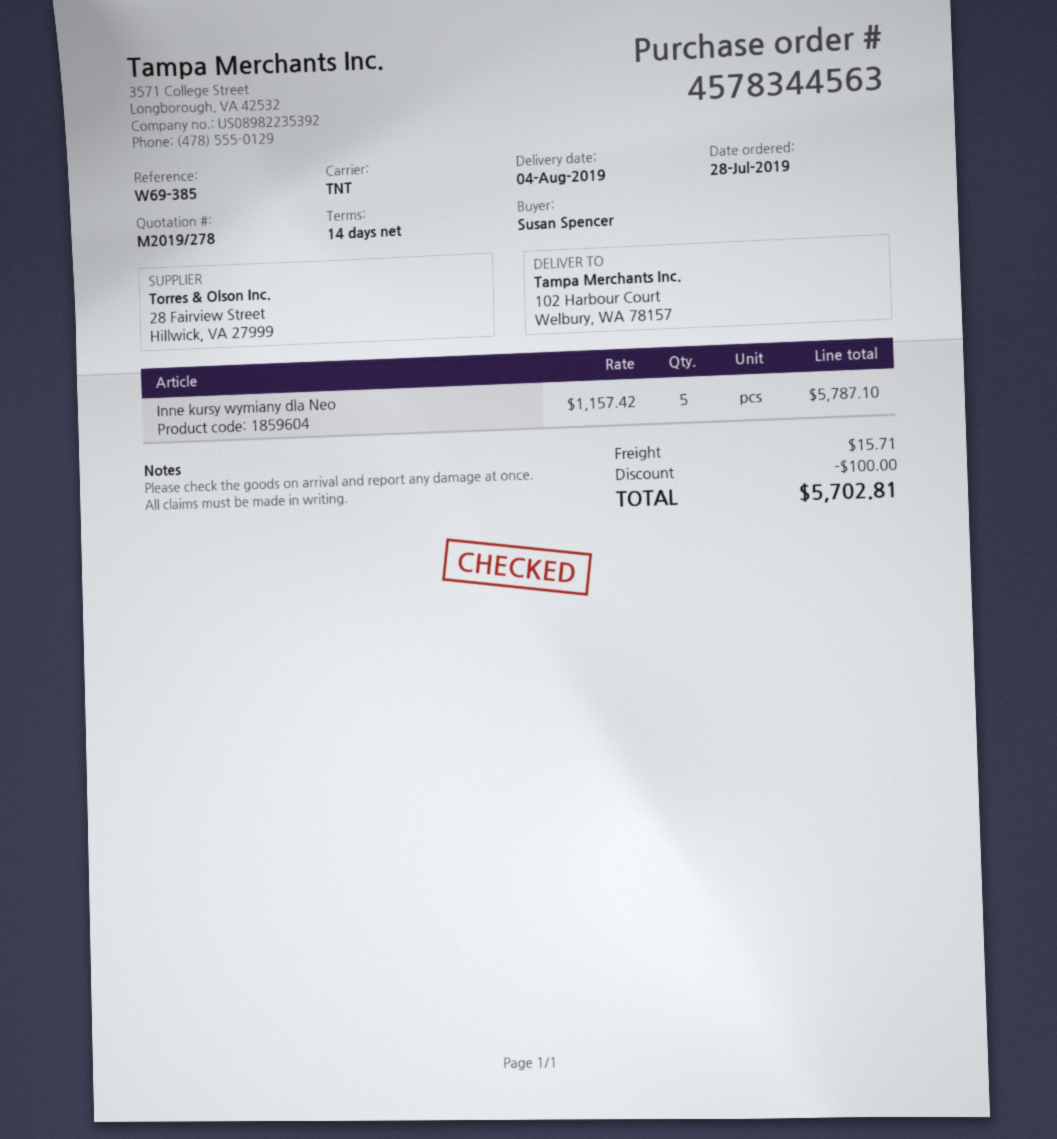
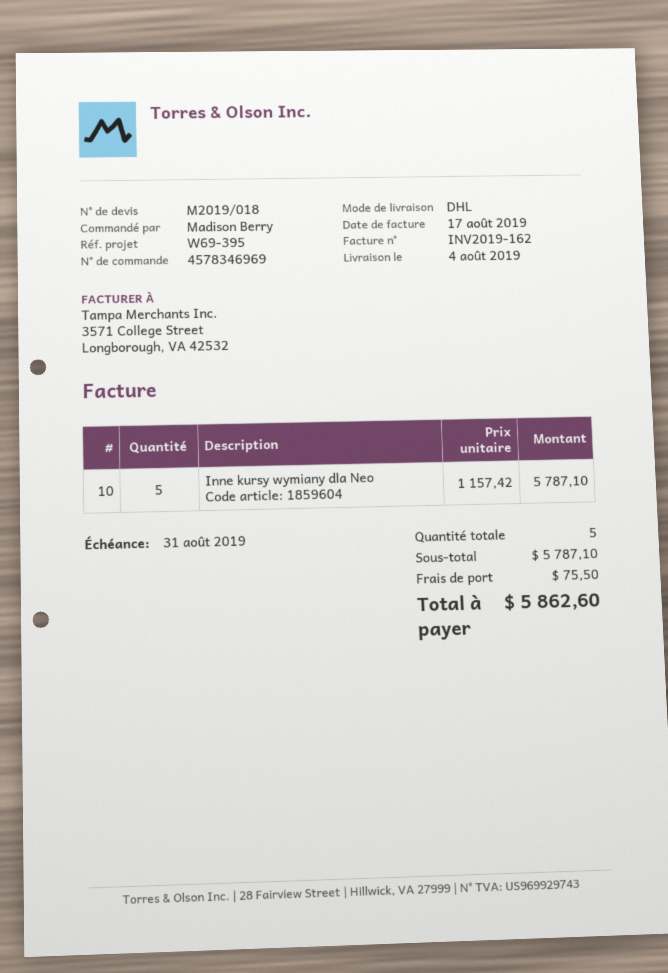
quote number: M2019/278 -> M2019/018
order number: 4578344563 -> 4578346969
reference: W69-385 -> W69-395
ordered by: Susan Spencer -> Madison Berry
shipping method: TNT -> DHL
discount: 100.00 -> none
shipping: 15.71 -> 75.50
total: 5702.81 -> 5862.60

